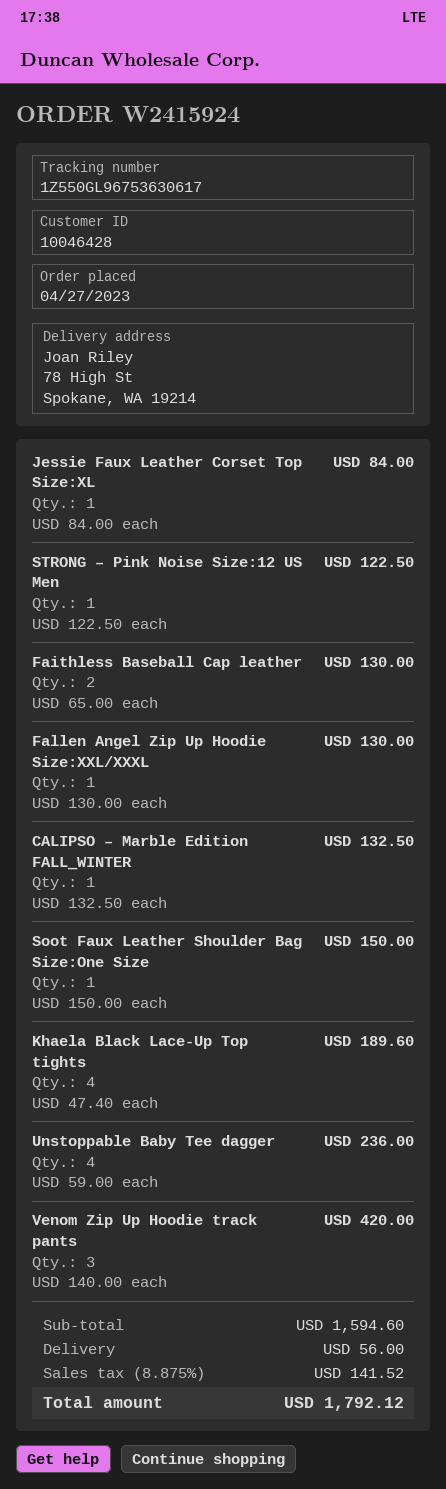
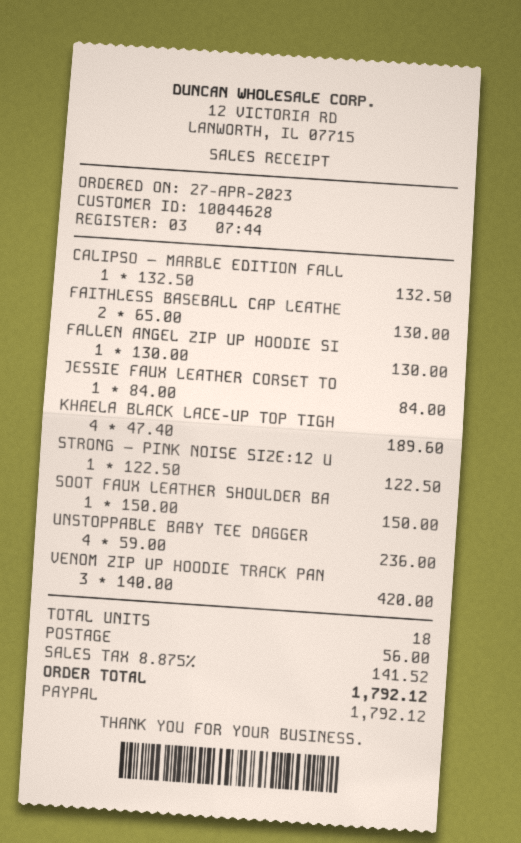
customer number: 10046428 -> 10044628

